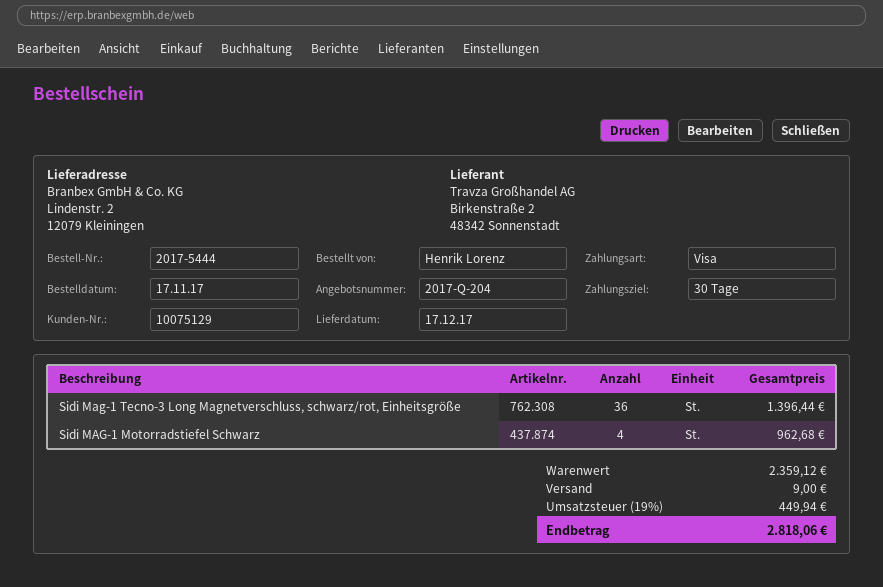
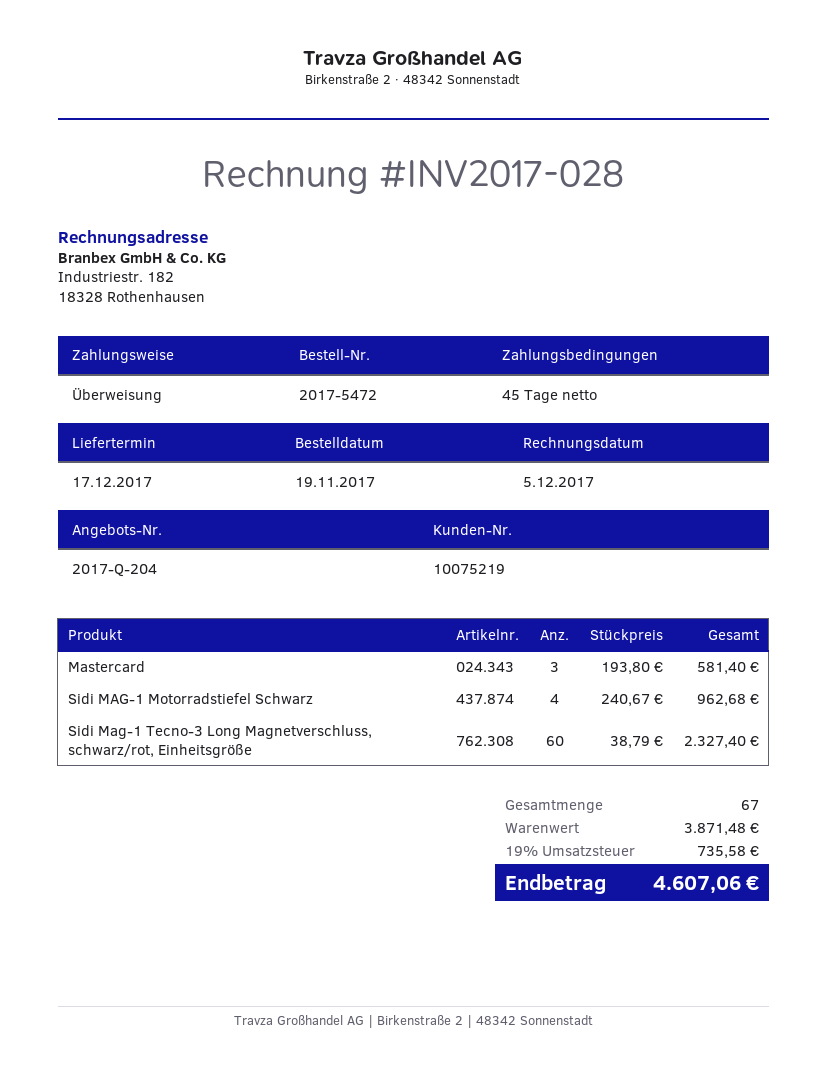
order number: 2017-5444 -> 2017-5472
order date: 2017-11-17 -> 2017-11-19
payment terms: 30 days -> 45 days
customer number: 10075129 -> 10075219
payment method: Visa -> bank transfer
Sidi Mag-1 Tecno-3 Long Magnetverschluss, schwarz/rot, Einheitsgröße: 36 for 1396.44 -> 60 for 2327.40
Mastercard: none -> 3 for 581.40
subtotal: 2359.12 -> 3871.48
shipping: 9.00 -> none
tax: 19% = 449.94 -> 19% = 735.58
total: 2818.06 -> 4607.06

